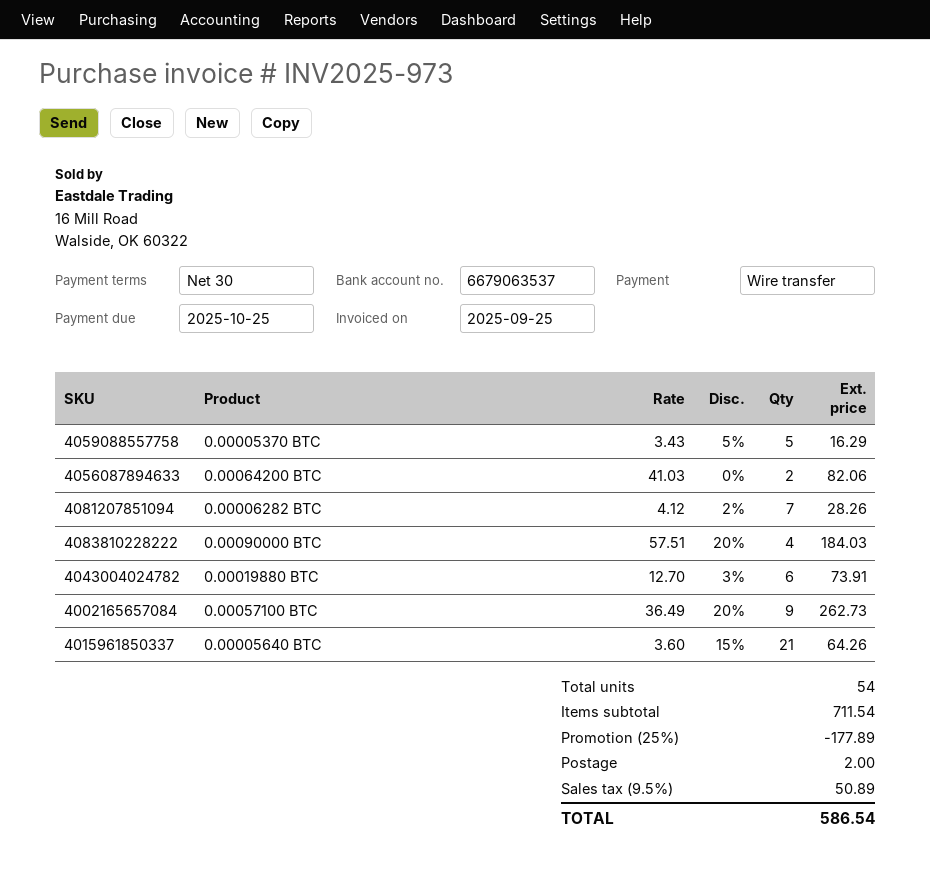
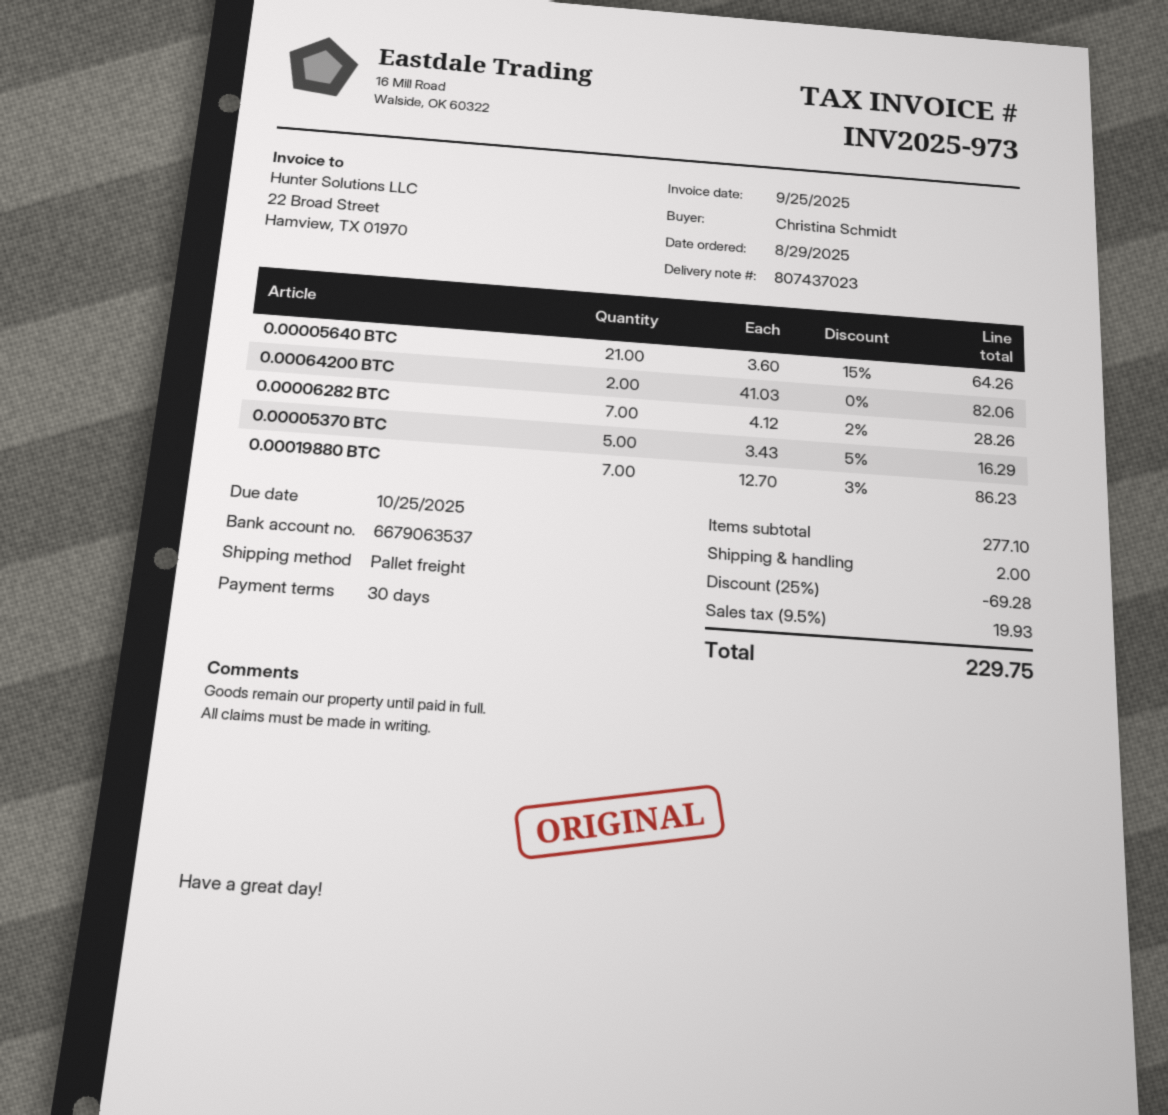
0.00090000 BTC: 4 x 57.51 - 20% = 184.03 -> none
0.00019880 BTC: 6 x 12.70 - 3% = 73.91 -> 7 x 12.70 - 3% = 86.23
0.00057100 BTC: 9 x 36.49 - 20% = 262.73 -> none
subtotal: 711.54 -> 277.10
discount: 25% = 177.89 -> 25% = 69.28
tax: 9.5% = 50.89 -> 9.5% = 19.93
total: 586.54 -> 229.75

